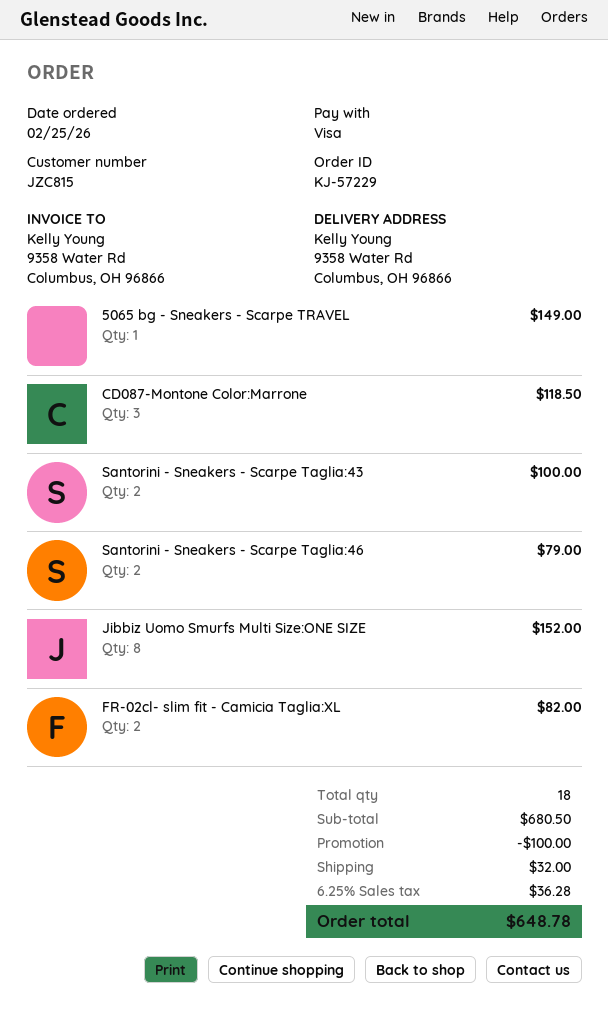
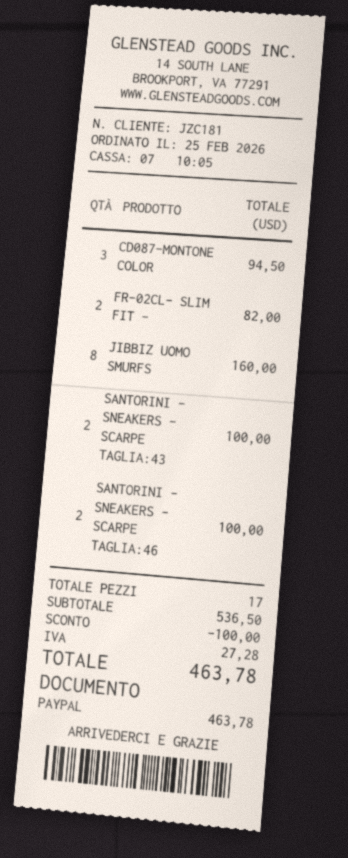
customer number: JZC815 -> JZC181
payment method: Visa -> PayPal
5065 bg - Sneakers - Scarpe TRAVEL: 1 for 149.00 -> none
CD087-Montone Color:Marrone: 3 for 118.50 -> 3 for 94.50
Santorini - Sneakers - Scarpe Taglia:46: 2 for 79.00 -> 2 for 100.00
Jibbiz Uomo Smurfs Multi Size:ONE SIZE: 8 for 152.00 -> 8 for 160.00
total quantity: 18 -> 17
subtotal: 680.50 -> 536.50
shipping: 32.00 -> none
tax: 36.28 -> 27.28
total: 648.78 -> 463.78

